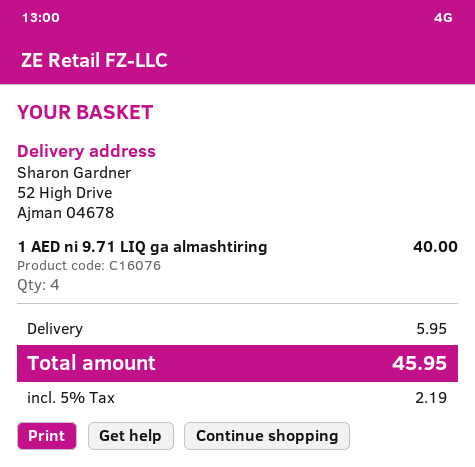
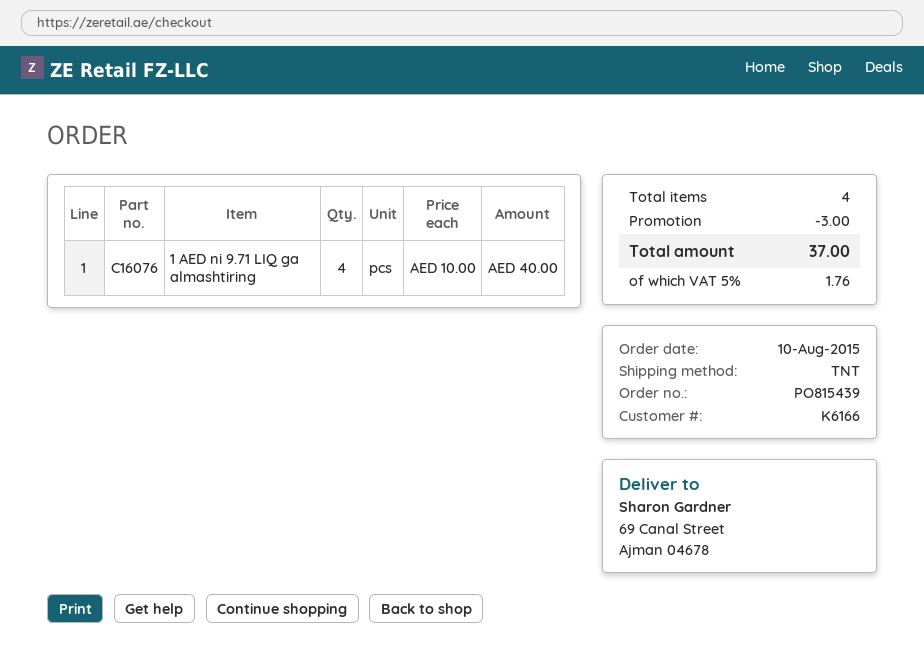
ship to: 52 High Drive, Ajman 04678 -> 69 Canal Street, Ajman 04678
discount: none -> 3.00
shipping: 5.95 -> none
tax: 5% = 2.19 -> 5% = 1.76
total: 45.95 -> 37.00

